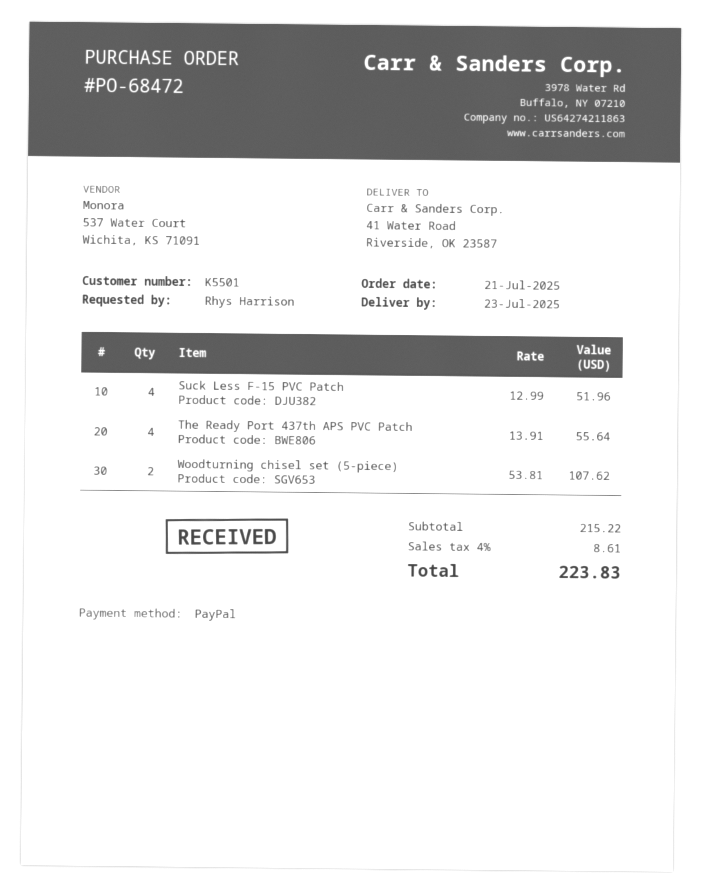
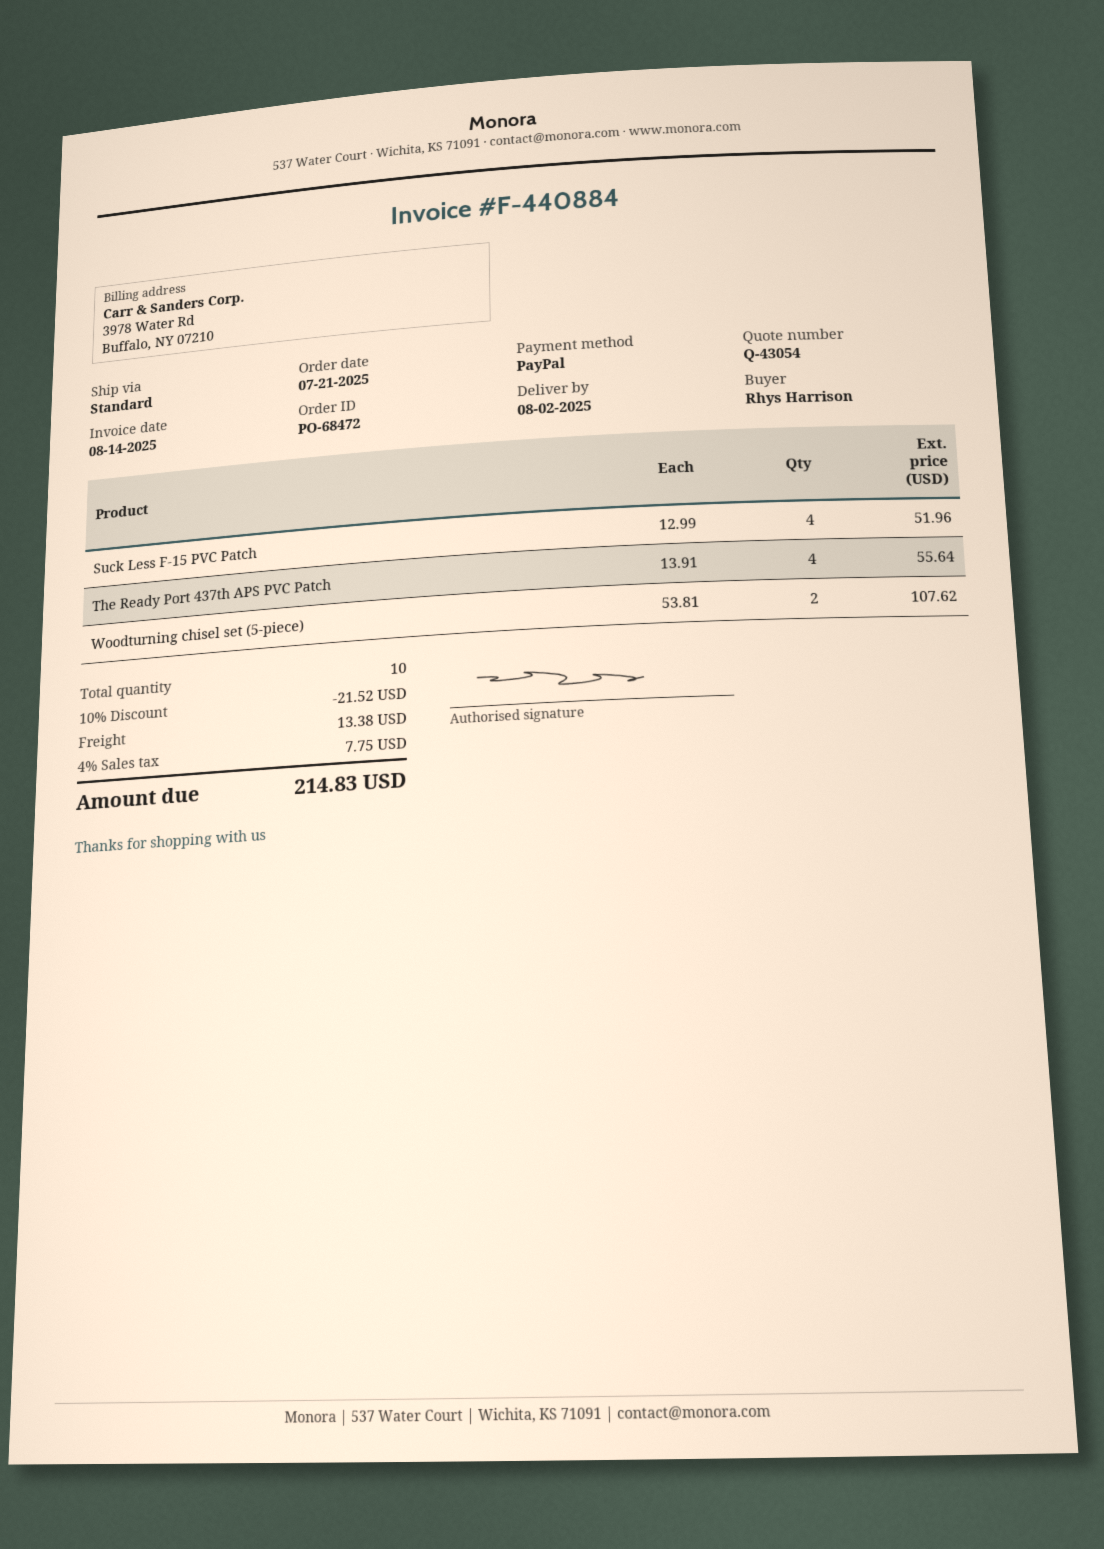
delivery date: 2025-07-23 -> 2025-08-02
discount: none -> 10% = 21.52
shipping: none -> 13.38
tax: 4% = 8.61 -> 4% = 7.75
total: 223.83 -> 214.83

